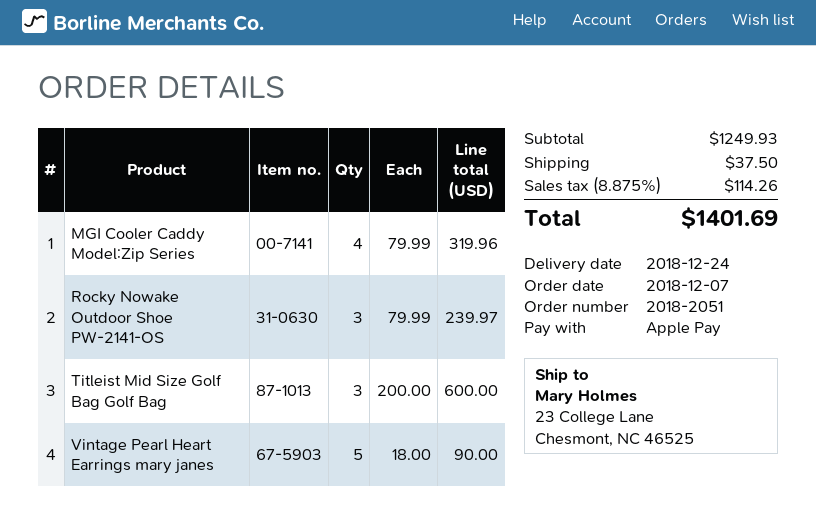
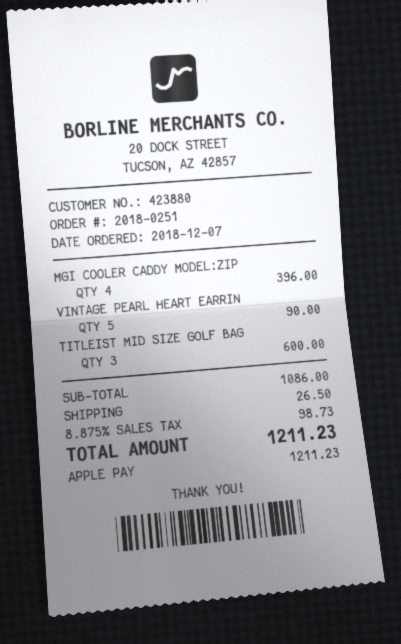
order number: 2018-2051 -> 2018-0251
MGI Cooler Caddy Model:Zip Series: 4 for 319.96 -> 4 for 396.00
Rocky Nowake Outdoor Shoe PW-2141-OS: 3 for 239.97 -> none
subtotal: 1249.93 -> 1086.00
shipping: 37.50 -> 26.50
tax: 8.875% = 114.26 -> 8.875% = 98.73
total: 1401.69 -> 1211.23

